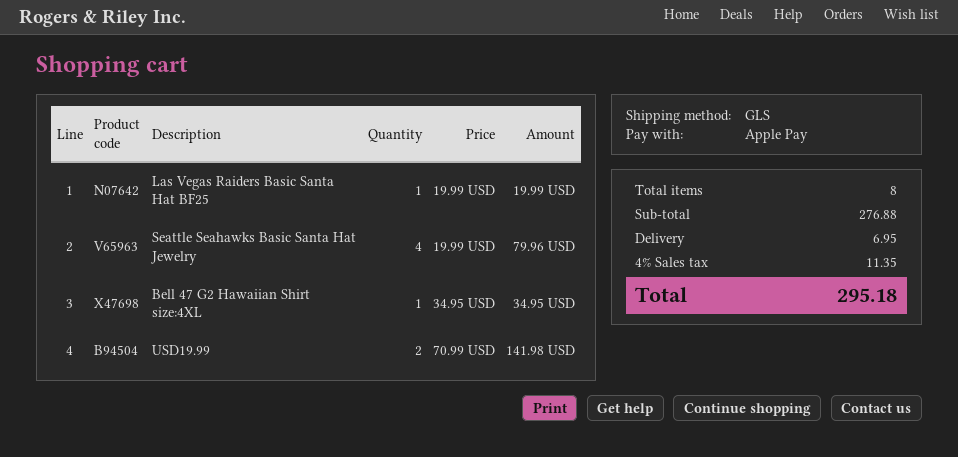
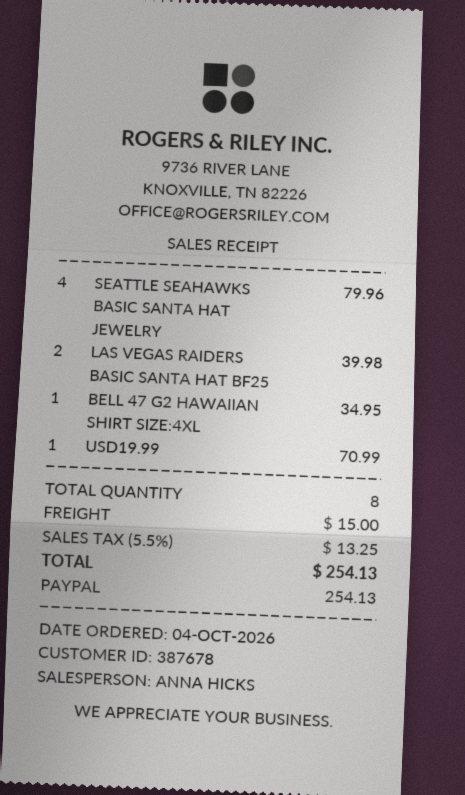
payment method: Apple Pay -> PayPal
Las Vegas Raiders Basic Santa Hat BF25: 1 for 19.99 -> 2 for 39.98
USD19.99: 2 for 141.98 -> 1 for 70.99
shipping: 6.95 -> 15.00
tax: 4% = 11.35 -> 5.5% = 13.25
total: 295.18 -> 254.13

